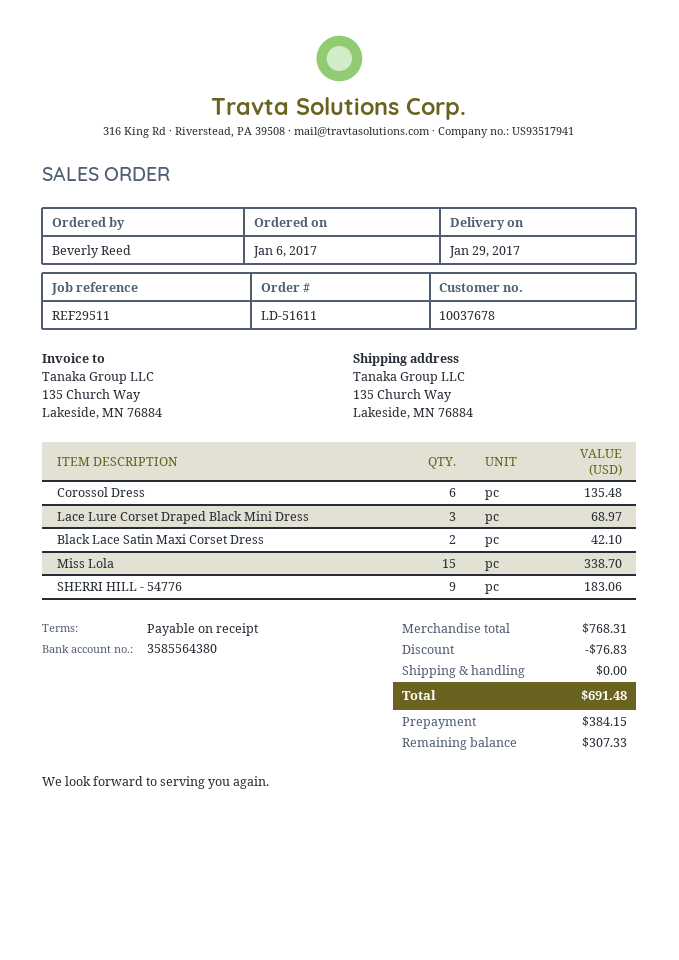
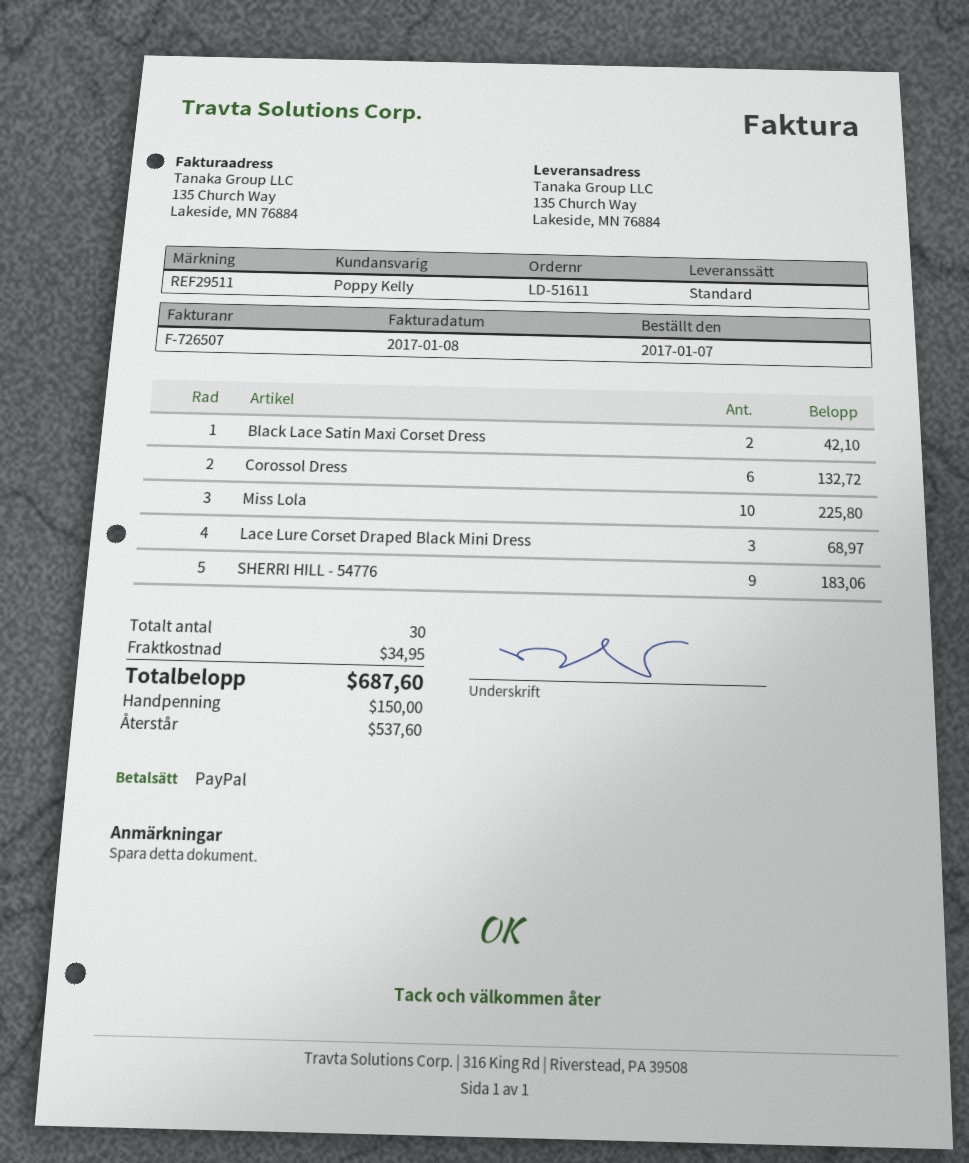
order date: 2017-01-06 -> 2017-01-07
Corossol Dress: 6 for 135.48 -> 6 for 132.72
Miss Lola: 15 for 338.70 -> 10 for 225.80
discount: 76.83 -> none
shipping: 0.00 -> 34.95
total: 691.48 -> 687.60
deposit: 384.15 -> 150.00
balance: 307.33 -> 537.60

